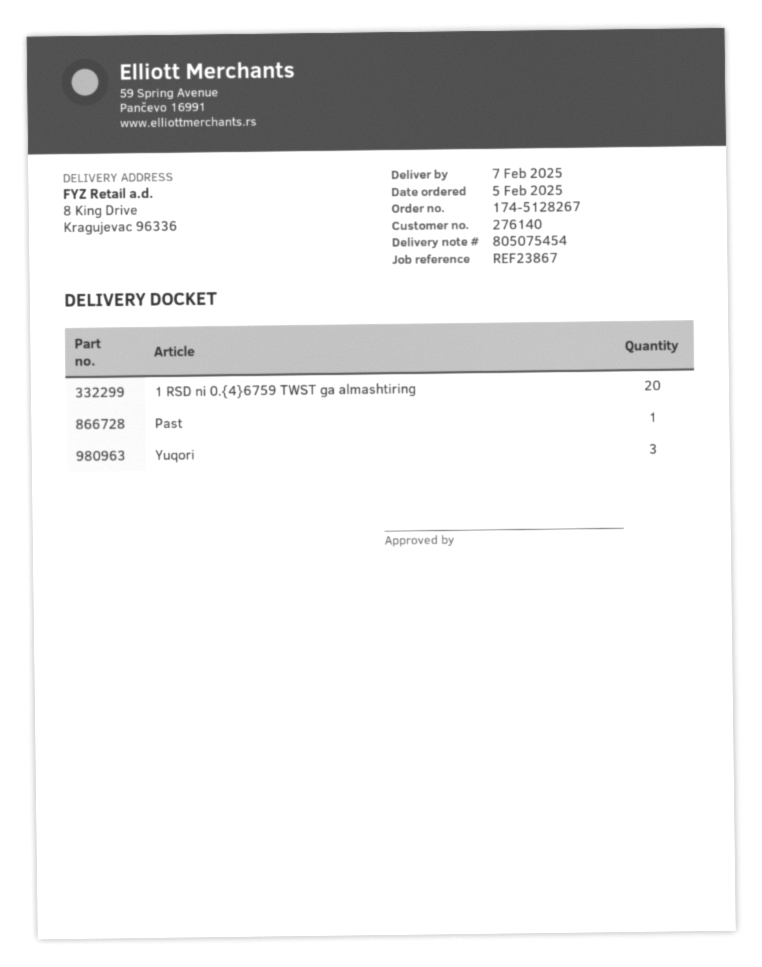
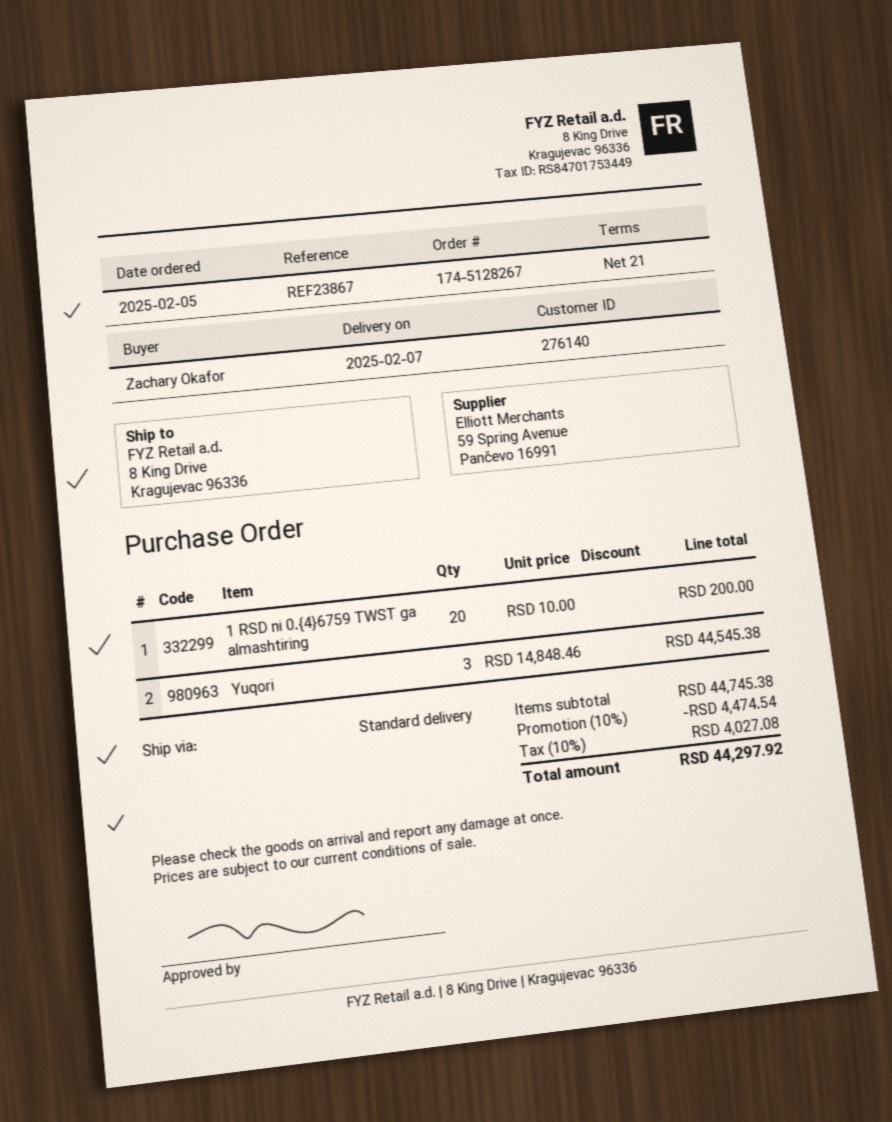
Past: 1 -> none

